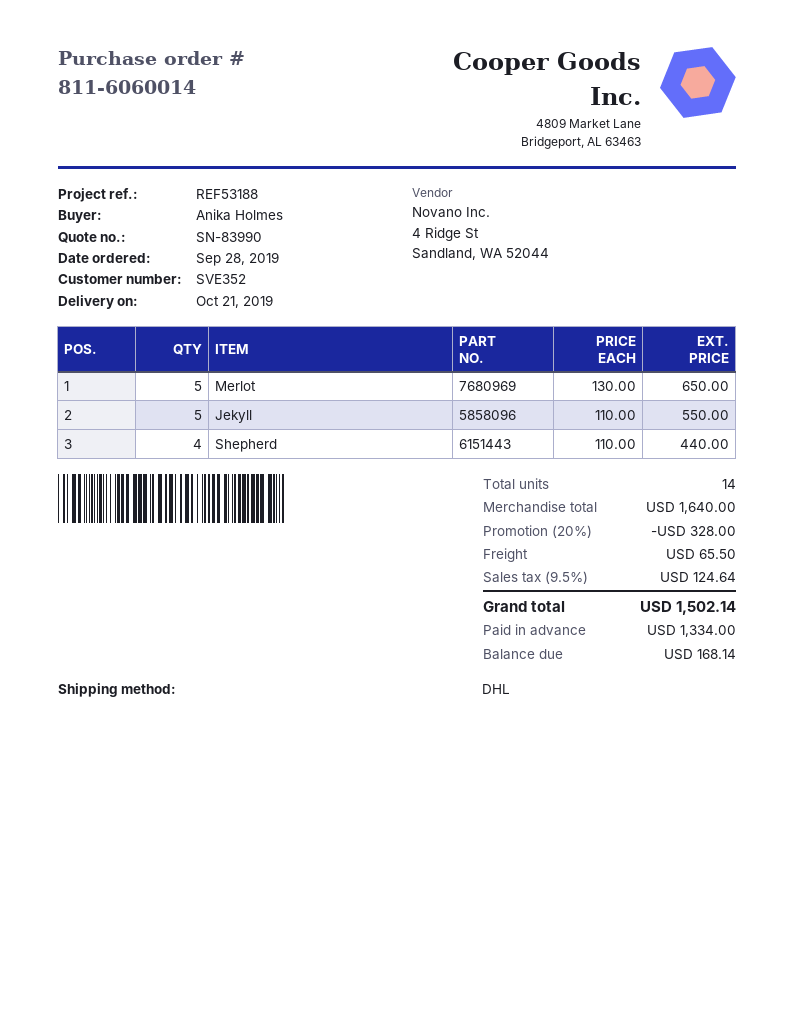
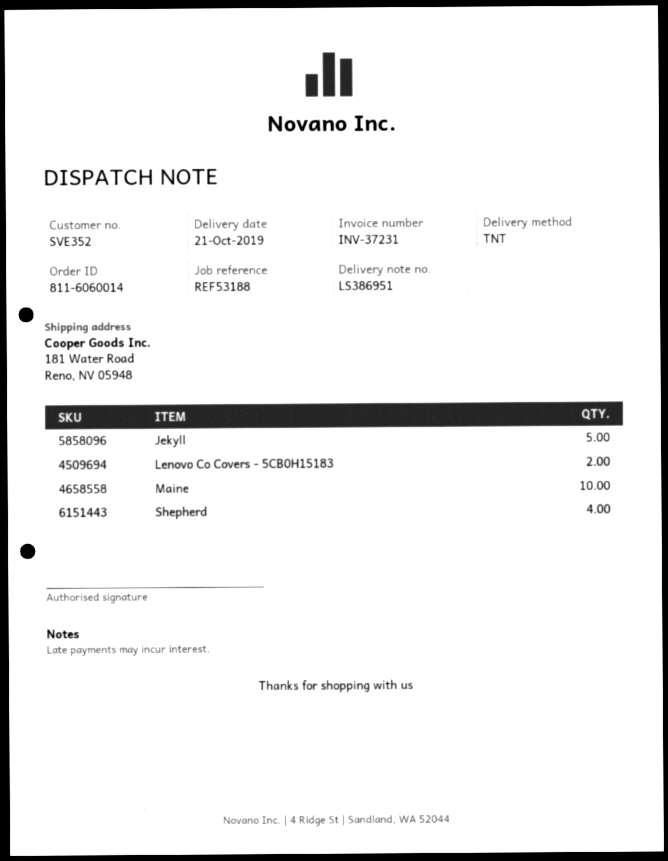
shipping method: DHL -> TNT
Merlot: 5 -> none
Lenovo Co Covers - 5CB0H15183: none -> 2
Maine: none -> 10

